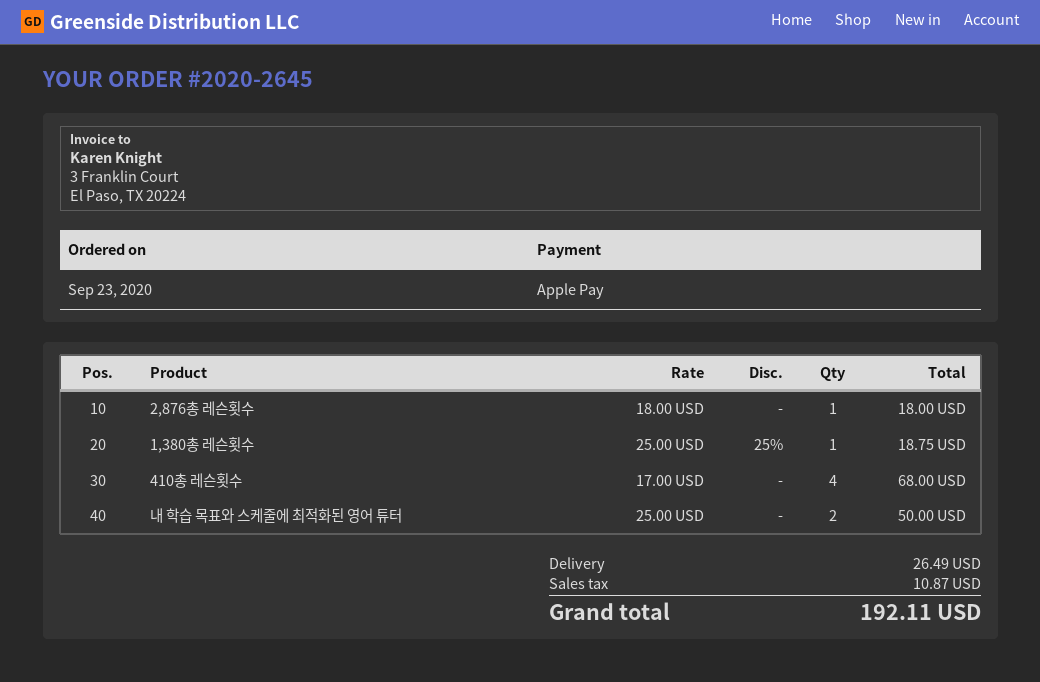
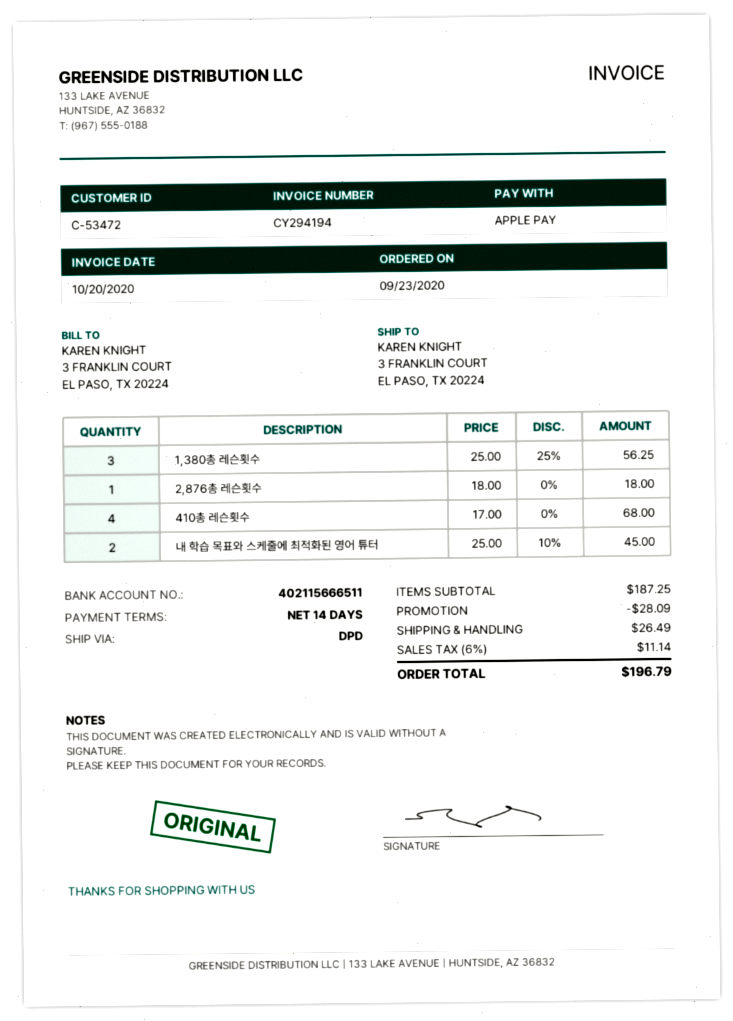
1,380총 레슨횟수: 1 x 25.00 - 25% = 18.75 -> 3 x 25.00 - 25% = 56.25
내 학습 목표와 스케줄에 최적화된 영어 튜터: 2 x 25.00 = 50.00 -> 2 x 25.00 - 10% = 45.00
discount: none -> 28.09
tax: 10.87 -> 11.14
total: 192.11 -> 196.79

